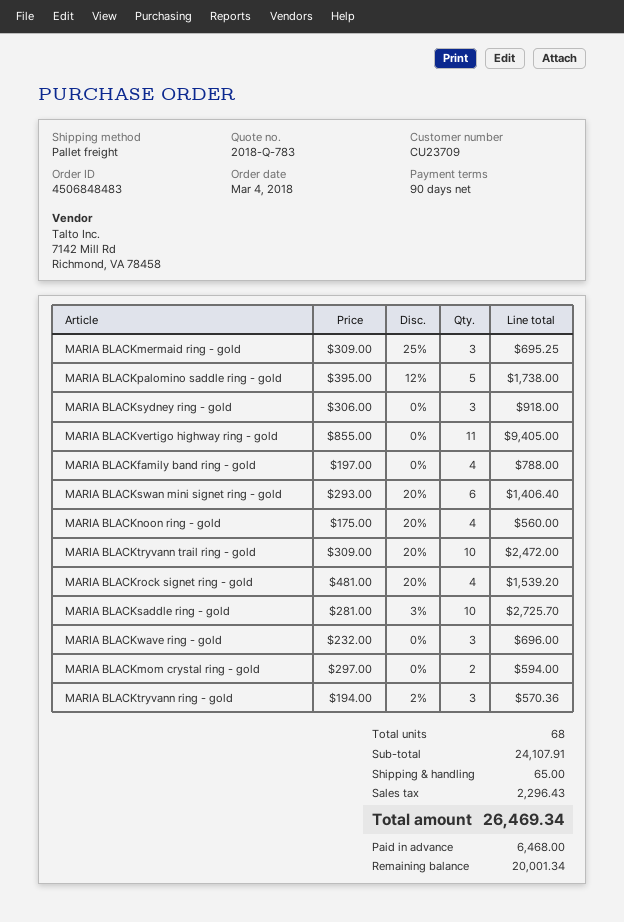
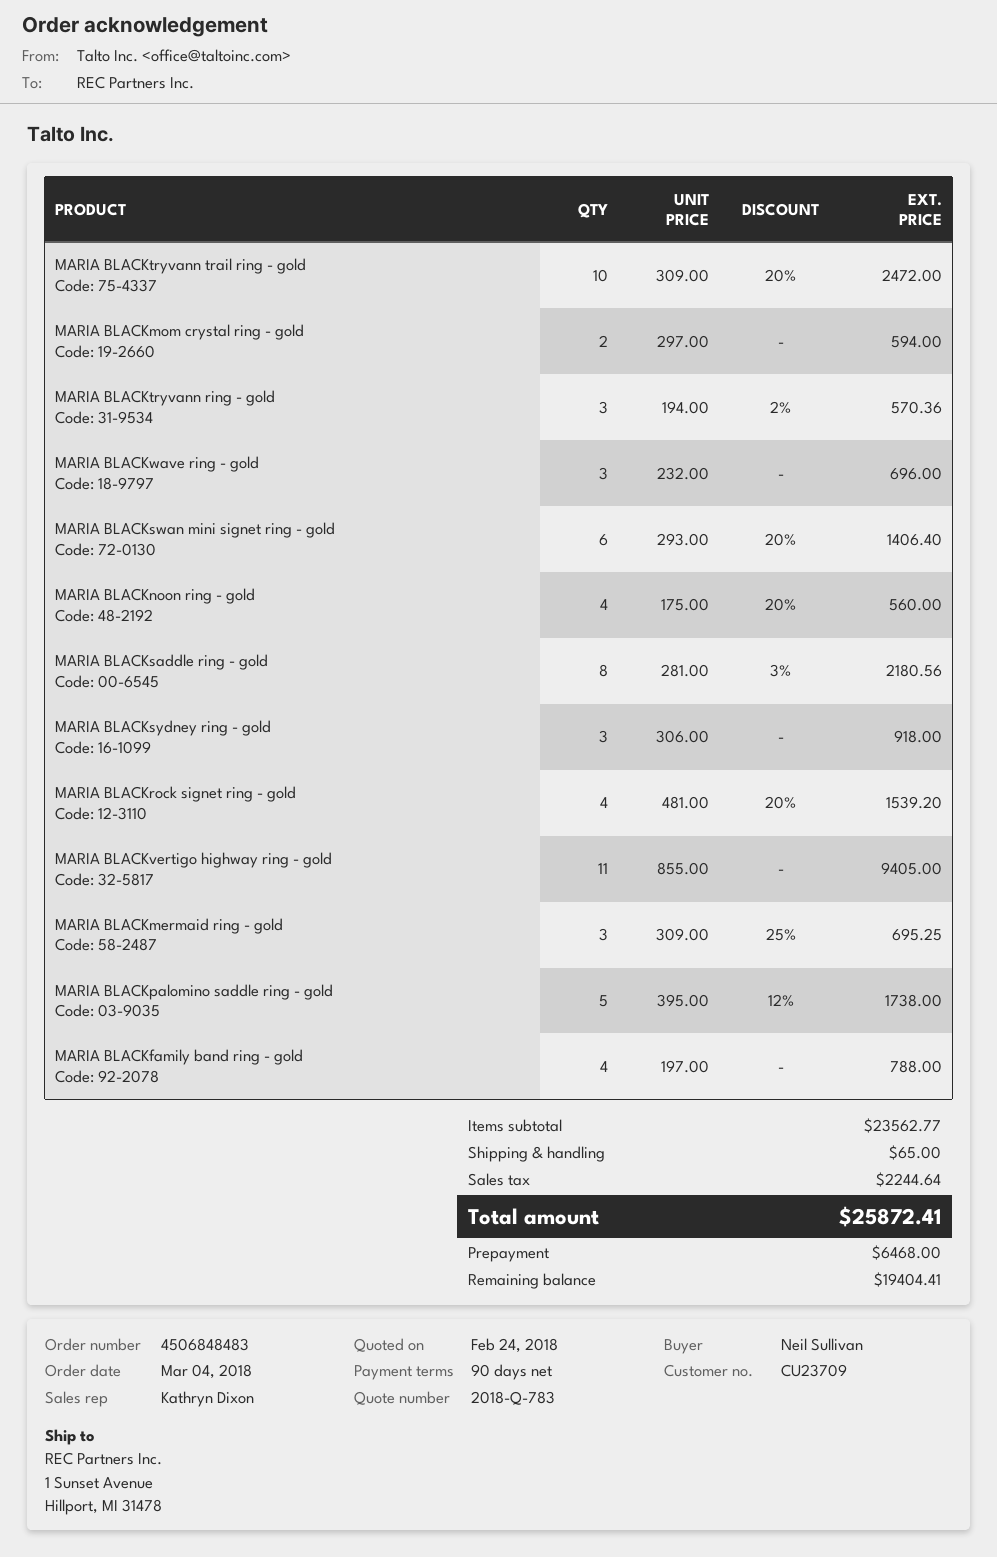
MARIA BLACKsaddle ring - gold: 10 x 281.00 - 3% = 2725.70 -> 8 x 281.00 - 3% = 2180.56
subtotal: 24107.91 -> 23562.77
tax: 2296.43 -> 2244.64
total: 26469.34 -> 25872.41
balance: 20001.34 -> 19404.41

